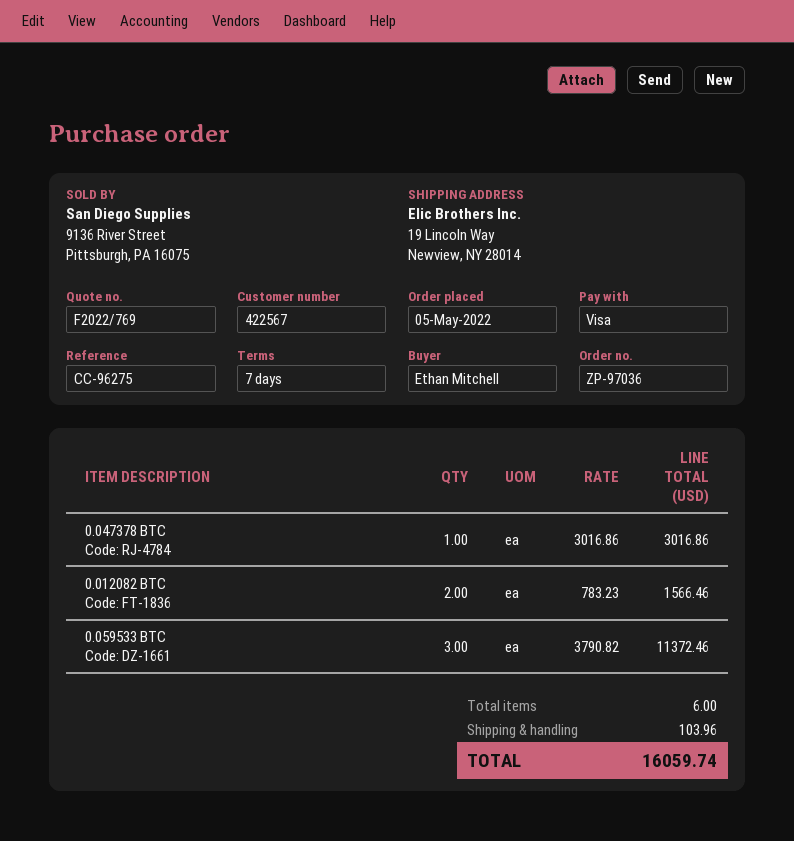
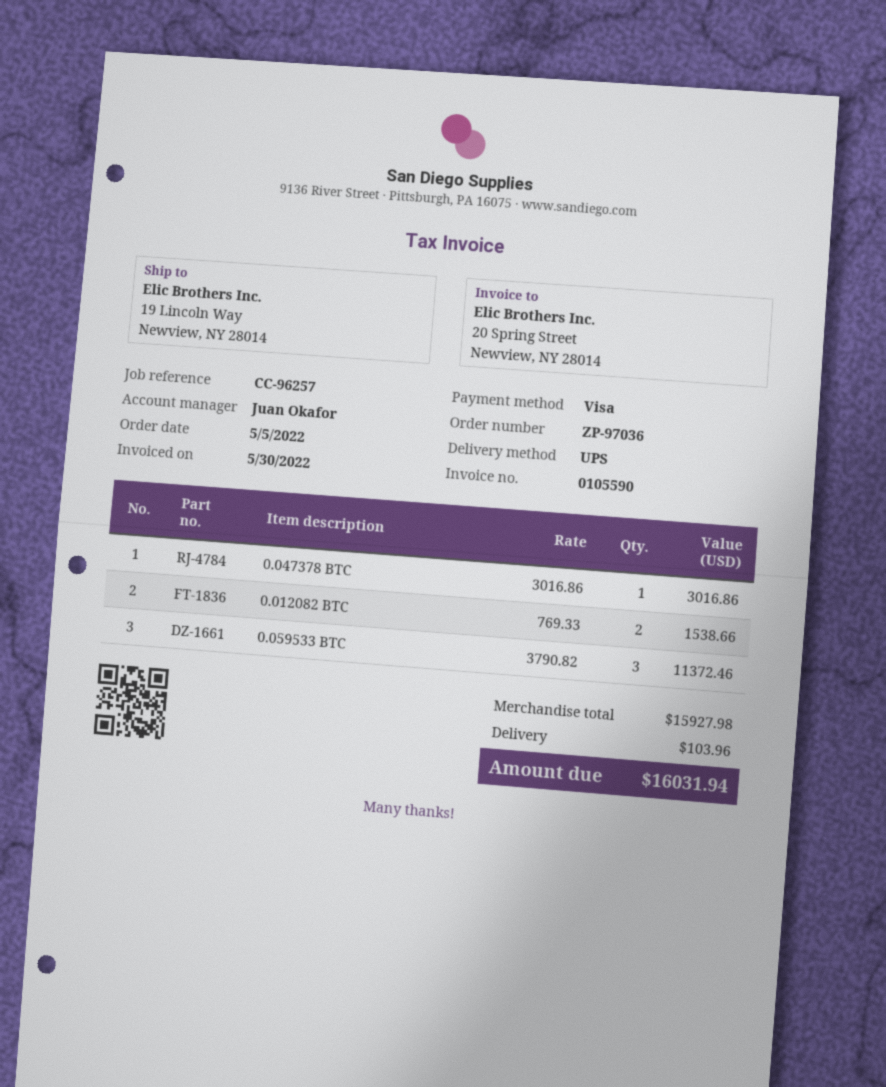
reference: CC-96275 -> CC-96257
0.012082 BTC: 2 x 783.23 = 1566.46 -> 2 x 769.33 = 1538.66
total: 16059.74 -> 16031.94

